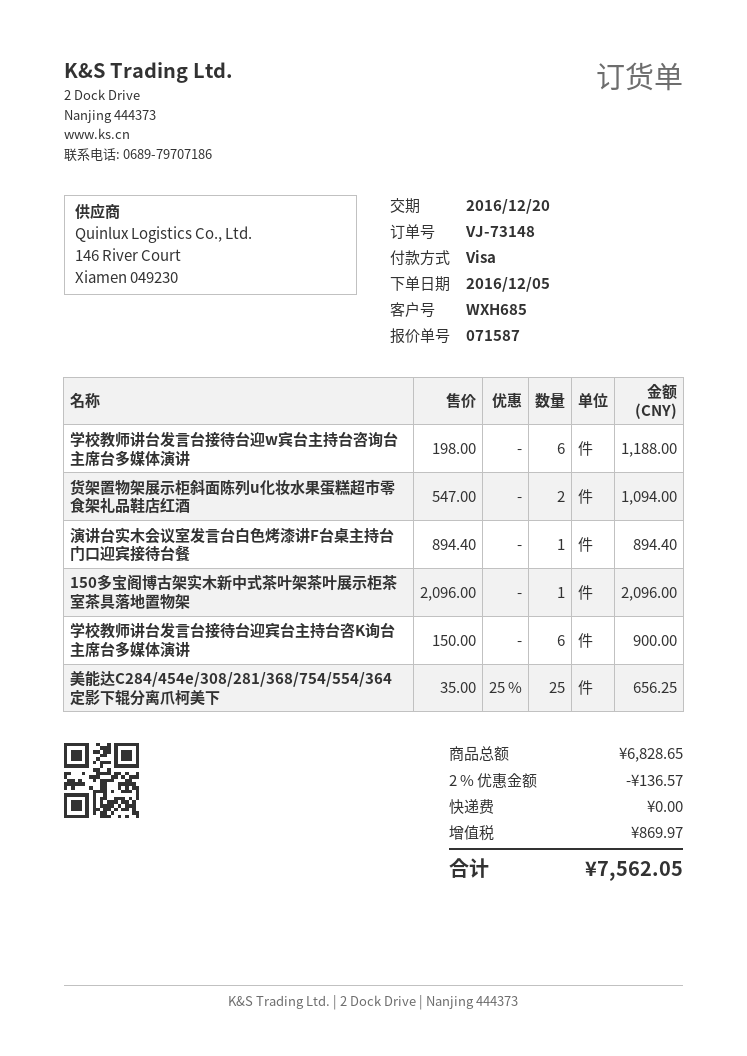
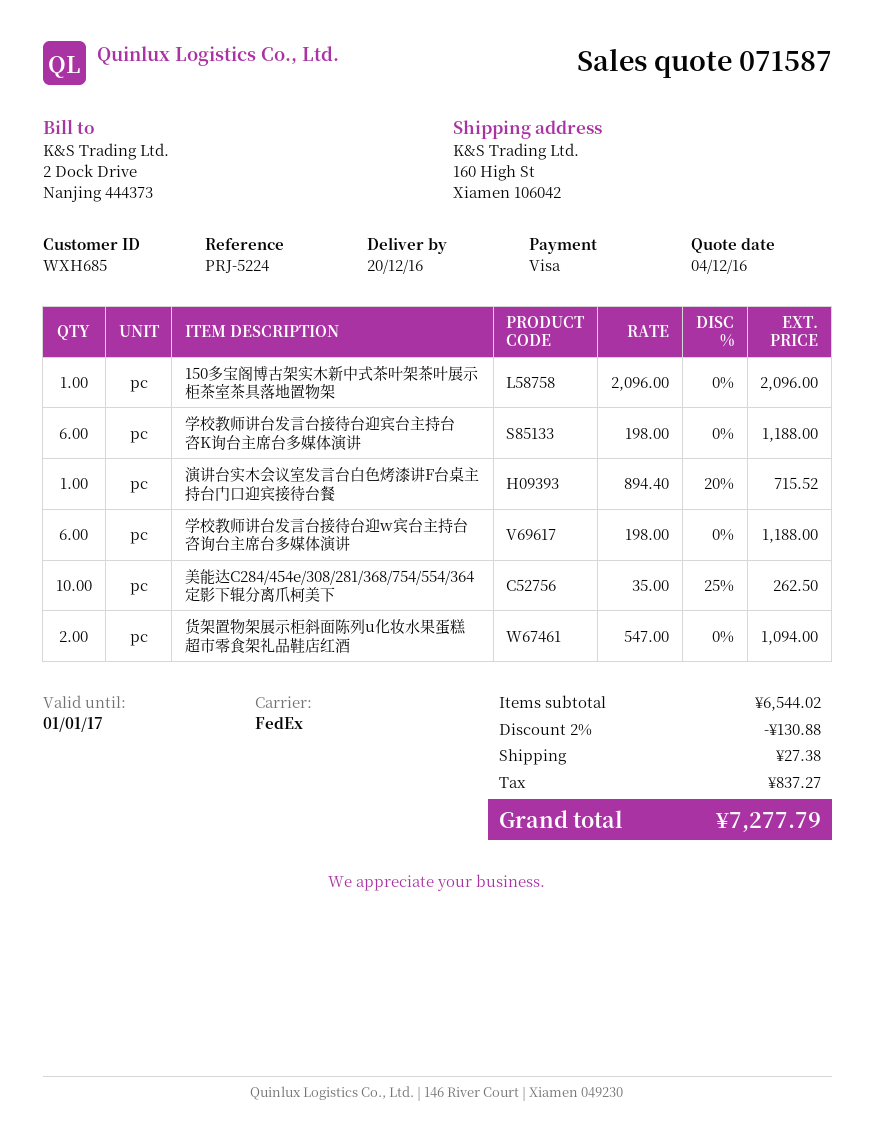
演讲台实木会议室发言台白色烤漆讲F台桌主持台门口迎宾接待台餐: 1 x 894.40 = 894.40 -> 1 x 894.40 - 20% = 715.52
学校教师讲台发言台接待台迎宾台主持台咨K询台主席台多媒体演讲: 6 x 150.00 = 900.00 -> 6 x 198.00 = 1188.00
美能达C284/454e/308/281/368/754/554/364定影下辊分离爪柯美下: 25 x 35.00 - 25% = 656.25 -> 10 x 35.00 - 25% = 262.50
subtotal: 6828.65 -> 6544.02
discount: 2% = 136.57 -> 2% = 130.88
shipping: 0.00 -> 27.38
tax: 869.97 -> 837.27
total: 7562.05 -> 7277.79

